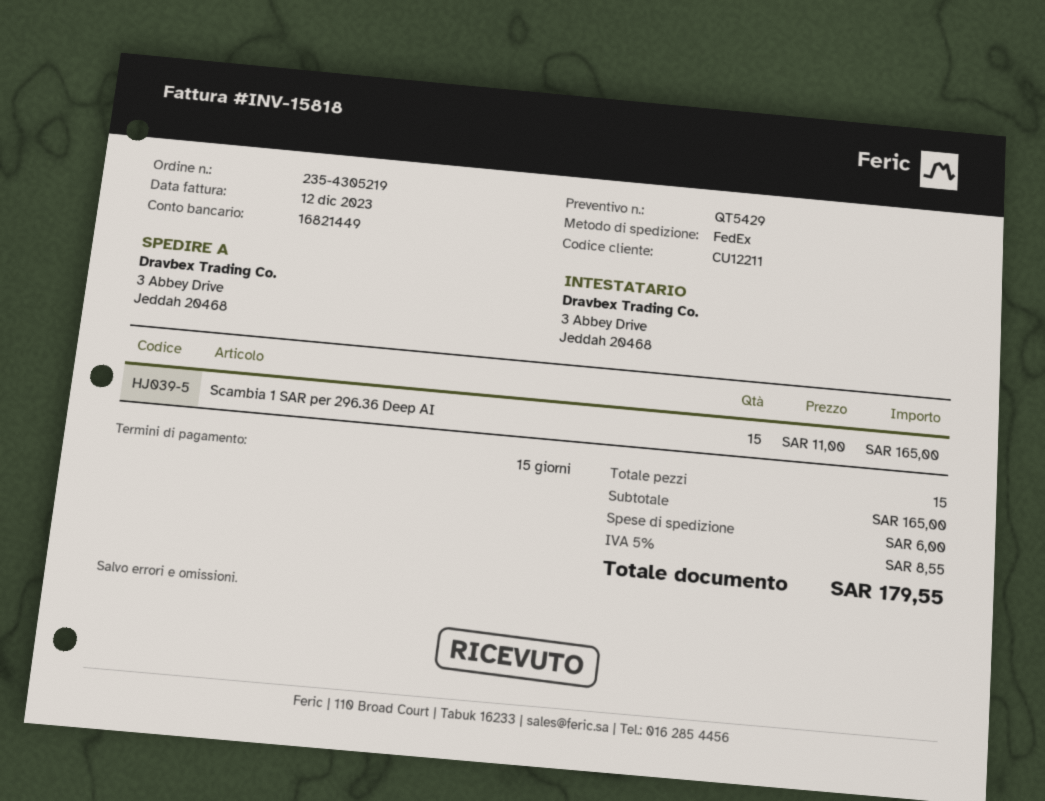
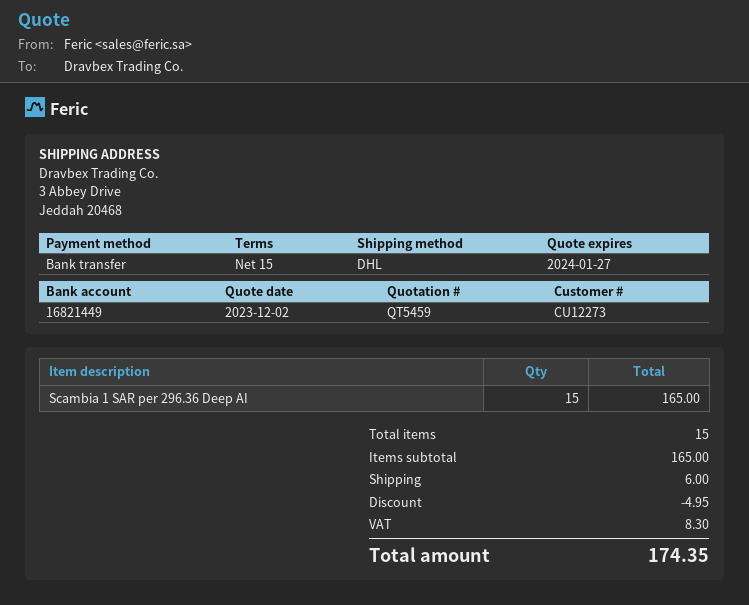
quote number: QT5429 -> QT5459
customer number: CU12211 -> CU12273
shipping method: FedEx -> DHL
discount: none -> 4.95
tax: 8.55 -> 8.30
total: 179.55 -> 174.35

